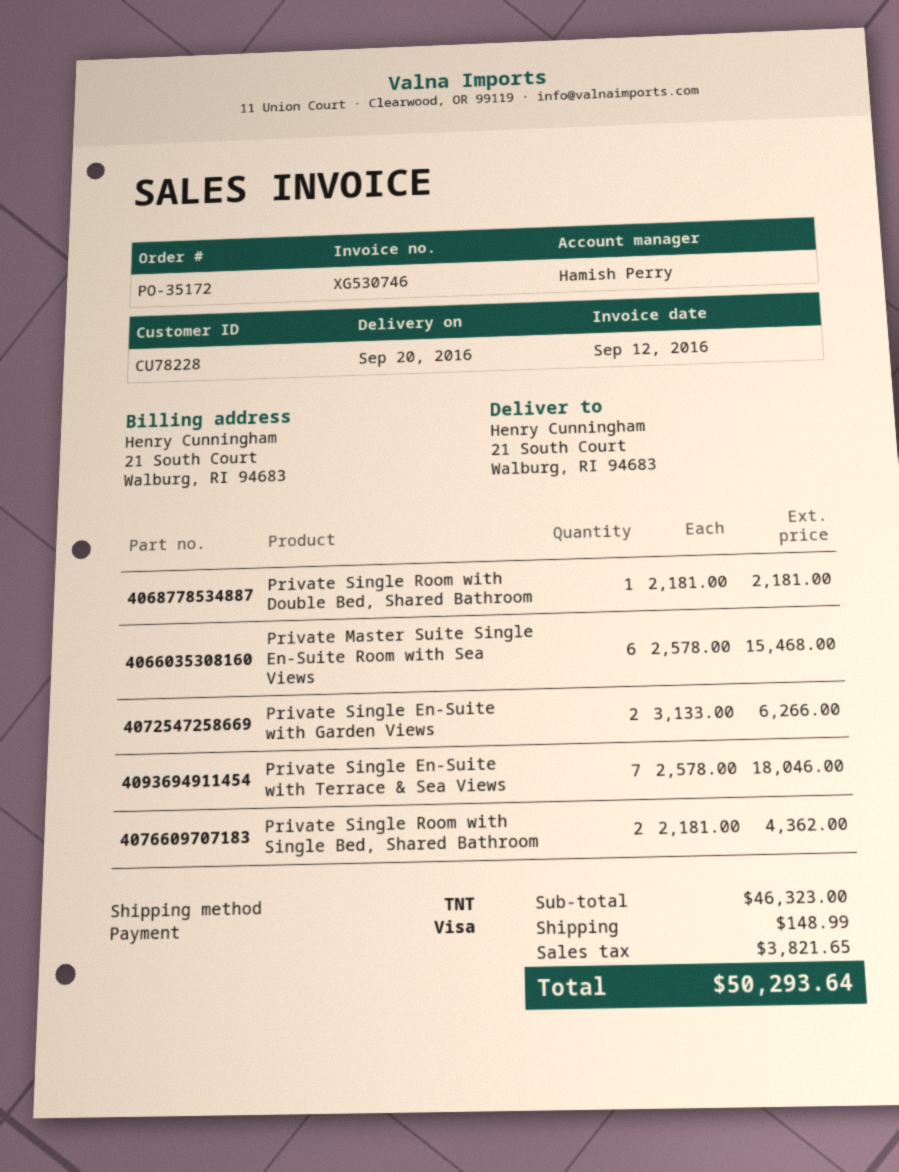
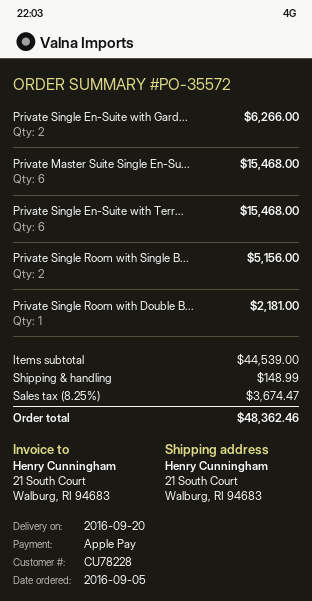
order number: PO-35172 -> PO-35572
payment method: Visa -> Apple Pay
Private Single En-Suite with Terrace & Sea Views: 7 for 18046.00 -> 6 for 15468.00
Private Single Room with Single Bed, Shared Bathroom: 2 for 4362.00 -> 2 for 5156.00
subtotal: 46323.00 -> 44539.00
tax: 3821.65 -> 3674.47
total: 50293.64 -> 48362.46

